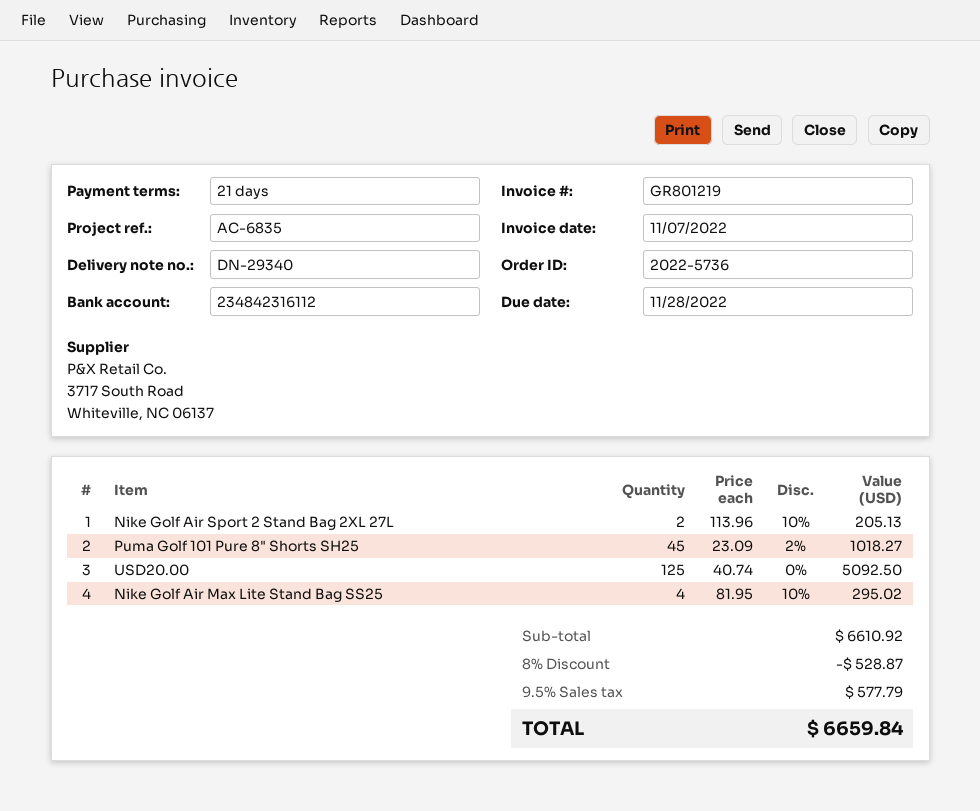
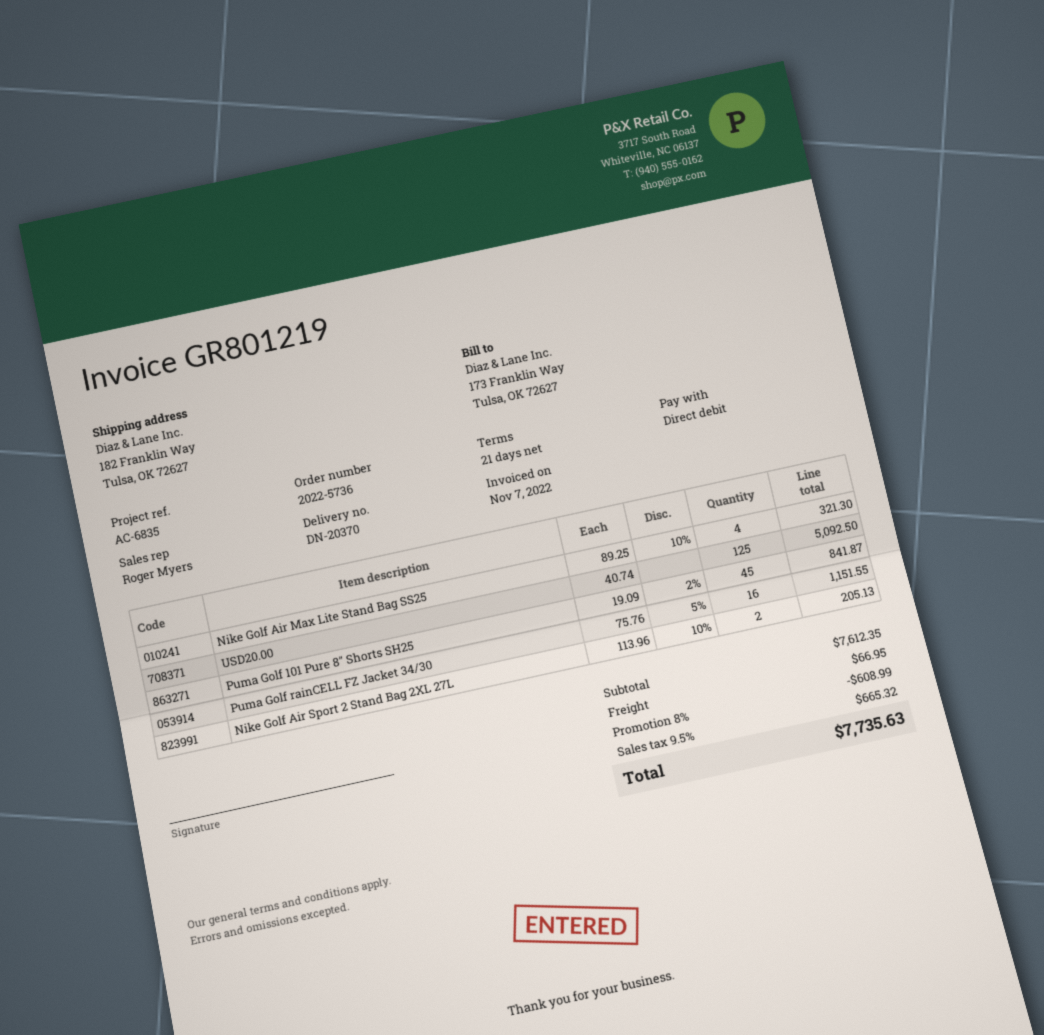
delivery note number: DN-29340 -> DN-20370
Puma Golf 101 Pure 8" Shorts SH25: 45 x 23.09 - 2% = 1018.27 -> 45 x 19.09 - 2% = 841.87
Nike Golf Air Max Lite Stand Bag SS25: 4 x 81.95 - 10% = 295.02 -> 4 x 89.25 - 10% = 321.30
Puma Golf rainCELL FZ Jacket 34/30: none -> 16 x 75.76 - 5% = 1151.55
subtotal: 6610.92 -> 7612.35
discount: 8% = 528.87 -> 8% = 608.99
shipping: none -> 66.95
tax: 9.5% = 577.79 -> 9.5% = 665.32
total: 6659.84 -> 7735.63

